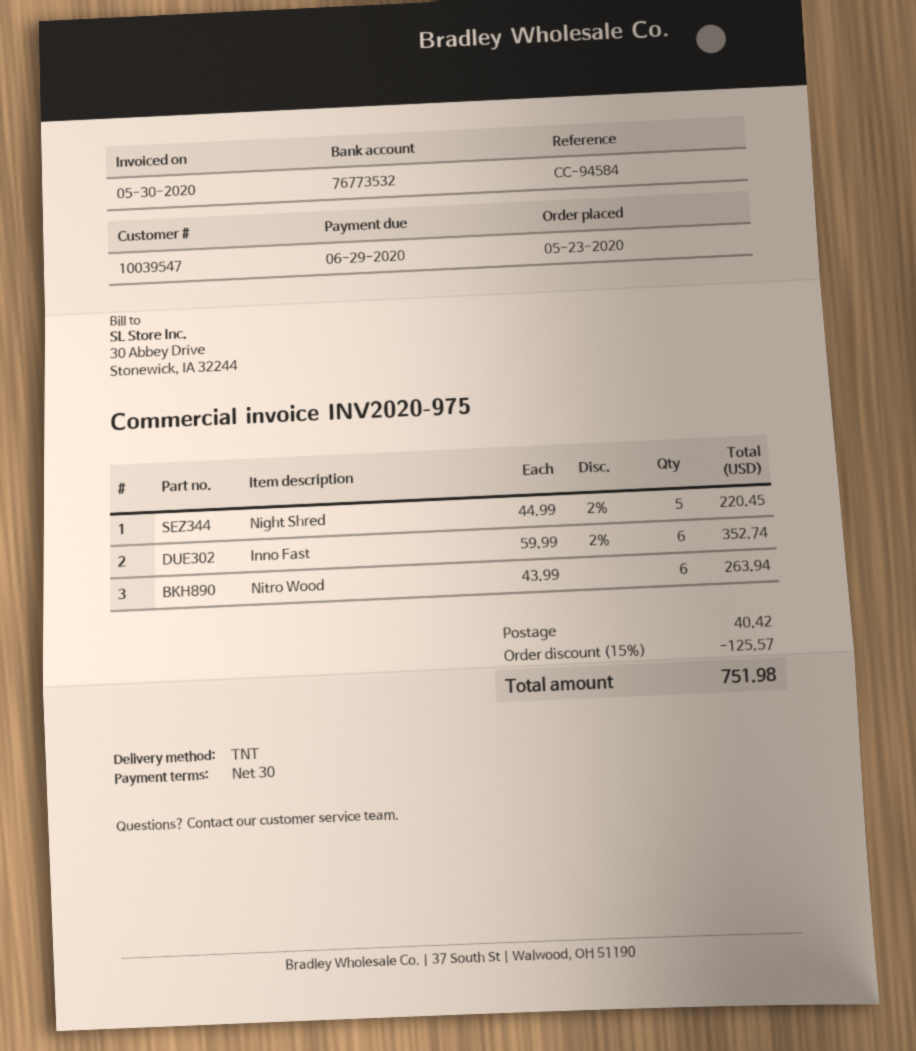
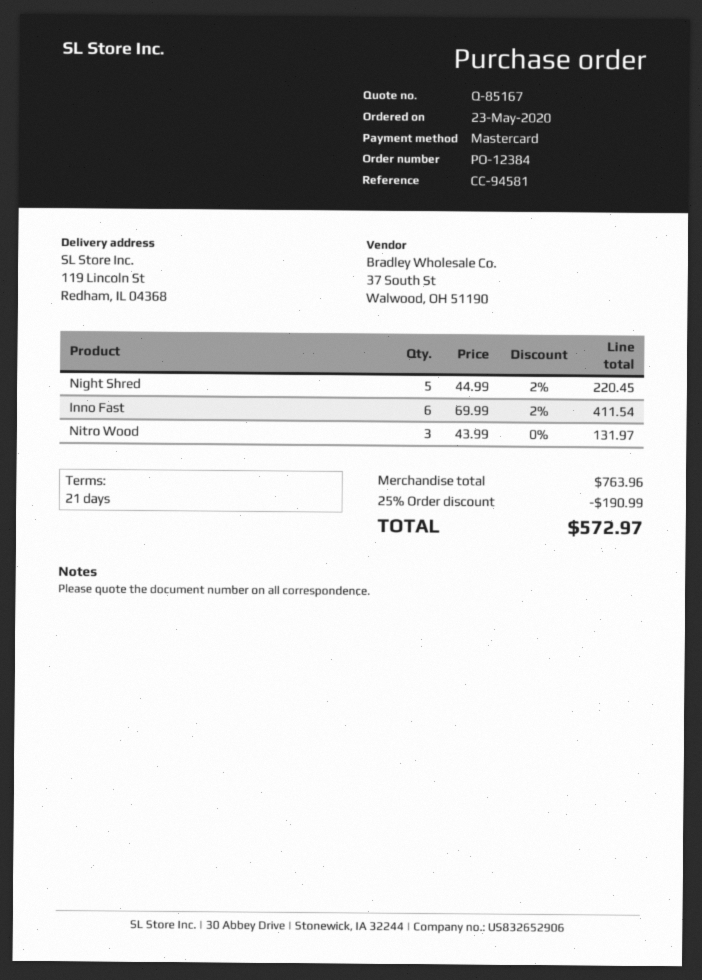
payment terms: 30 days -> 21 days
reference: CC-94584 -> CC-94581
Inno Fast: 6 x 59.99 - 2% = 352.74 -> 6 x 69.99 - 2% = 411.54
Nitro Wood: 6 x 43.99 = 263.94 -> 3 x 43.99 = 131.97
discount: 15% = 125.57 -> 25% = 190.99
shipping: 40.42 -> none
total: 751.98 -> 572.97

